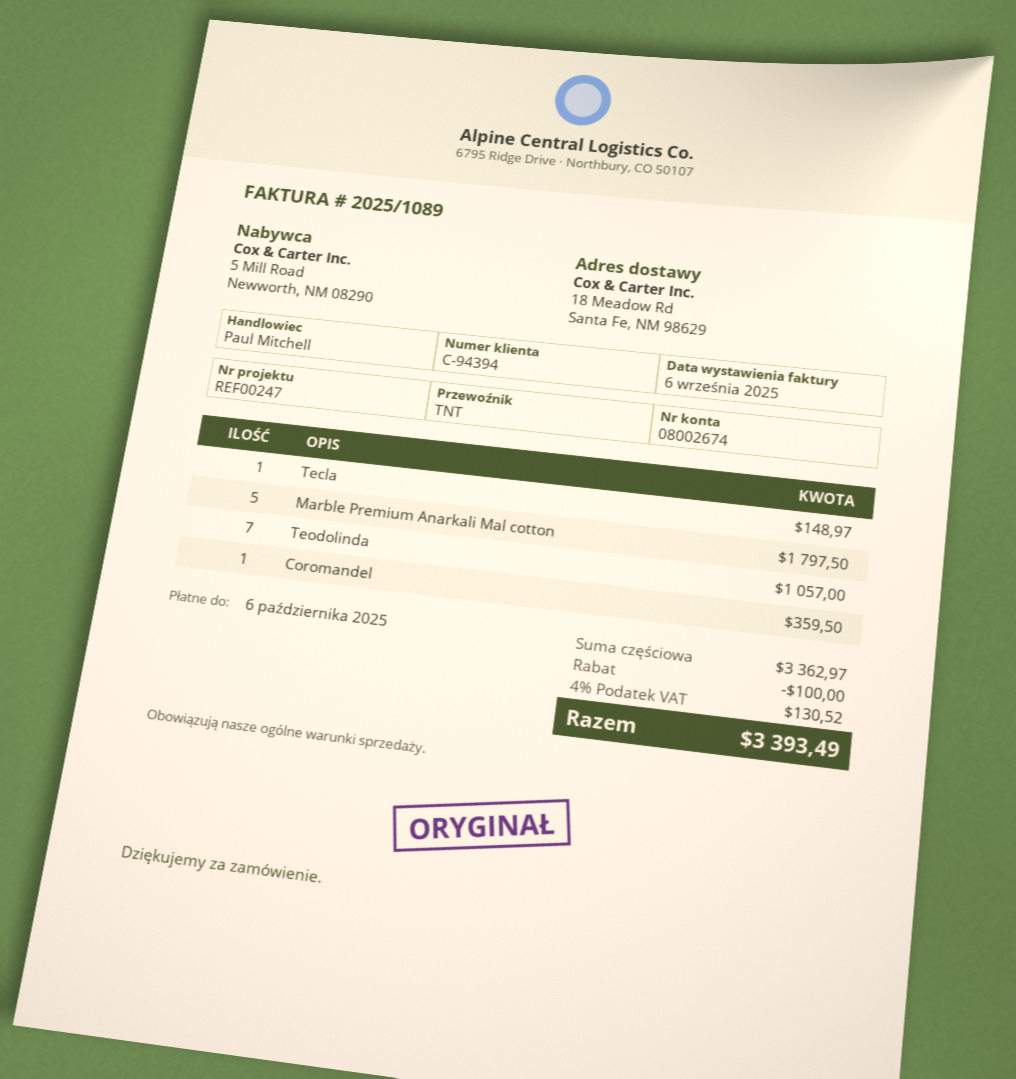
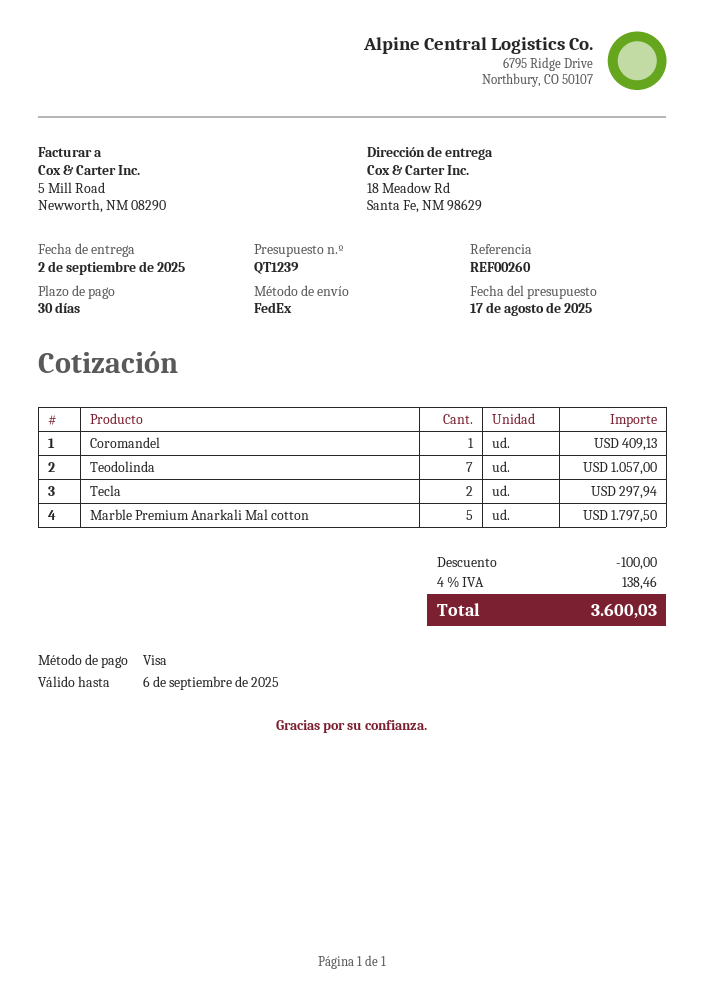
reference: REF00247 -> REF00260
shipping method: TNT -> FedEx
Tecla: 1 for 148.97 -> 2 for 297.94
Coromandel: 1 for 359.50 -> 1 for 409.13
tax: 4% = 130.52 -> 4% = 138.46
total: 3393.49 -> 3600.03

